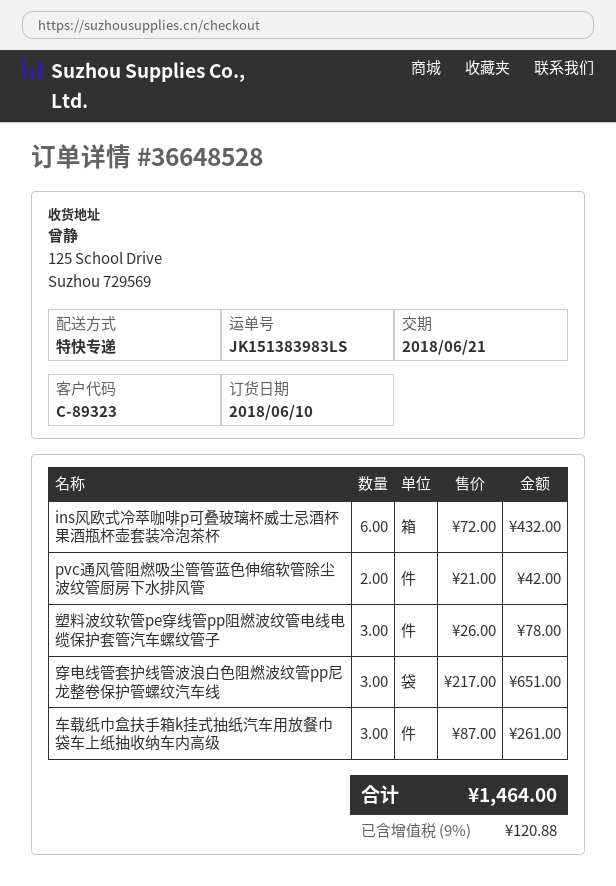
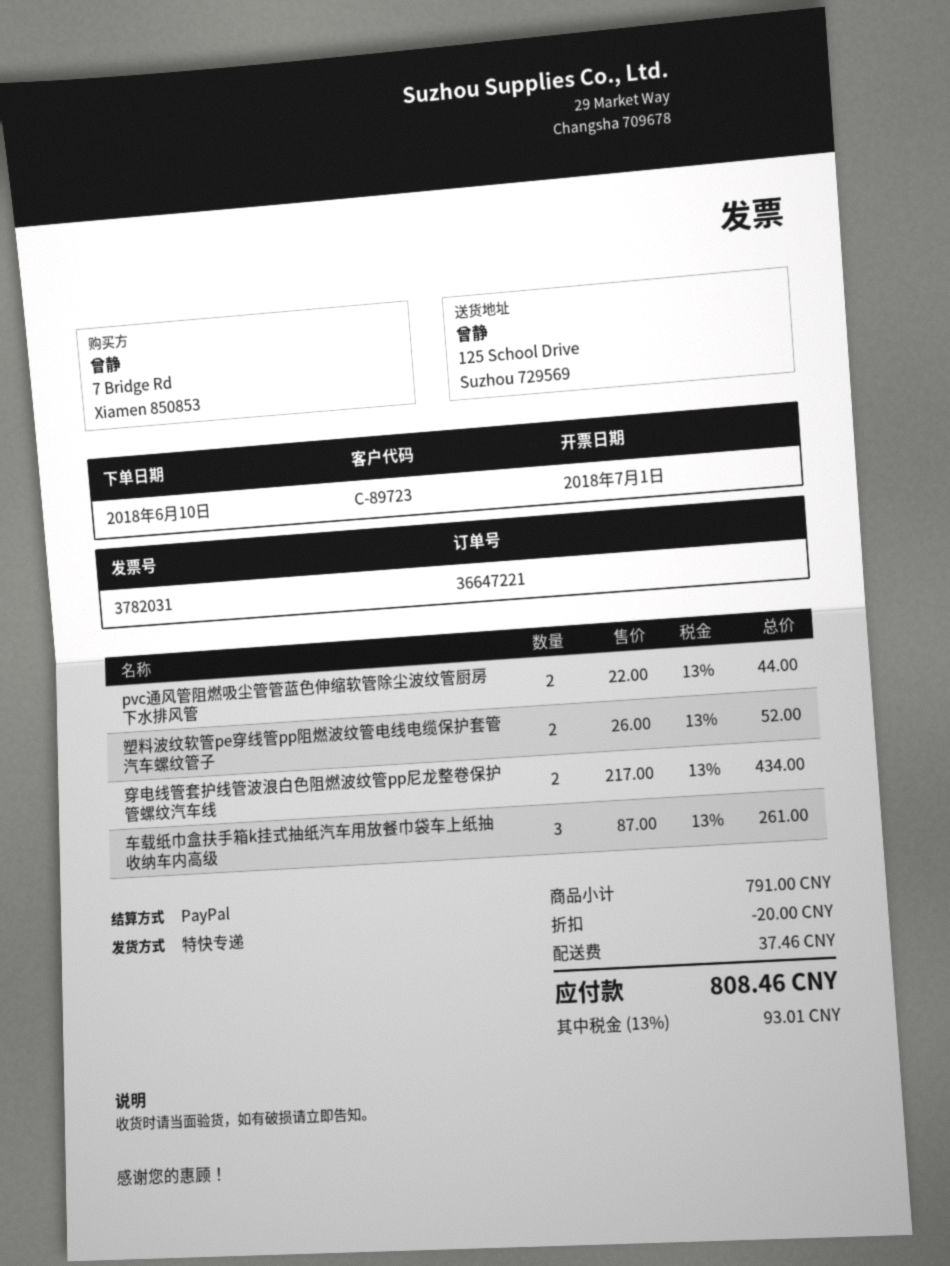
order number: 36648528 -> 36647221
customer number: C-89323 -> C-89723
ins风欧式冷萃咖啡p可叠玻璃杯威士忌酒杯果酒瓶杯壶套装冷泡茶杯: 6 x 72.00 = 432.00 -> none
pvc通风管阻燃吸尘管管蓝色伸缩软管除尘波纹管厨房下水排风管: 2 x 21.00 = 42.00 -> 2 x 22.00 = 44.00
塑料波纹软管pe穿线管pp阻燃波纹管电线电缆保护套管汽车螺纹管子: 3 x 26.00 = 78.00 -> 2 x 26.00 = 52.00
穿电线管套护线管波浪白色阻燃波纹管pp尼龙整卷保护管螺纹汽车线: 3 x 217.00 = 651.00 -> 2 x 217.00 = 434.00
discount: none -> 20.00
shipping: none -> 37.46
tax: 9% = 120.88 -> 13% = 93.01
total: 1464.00 -> 808.46

